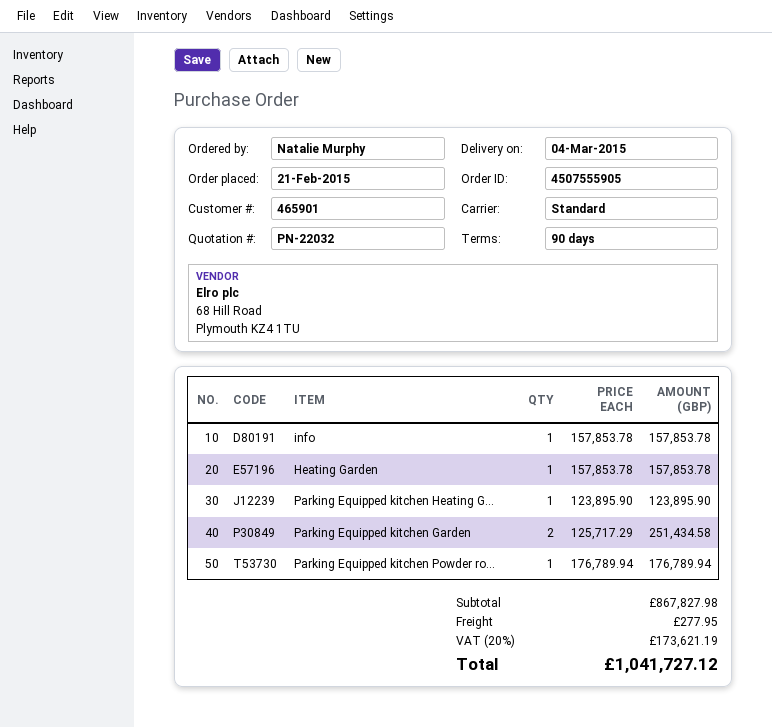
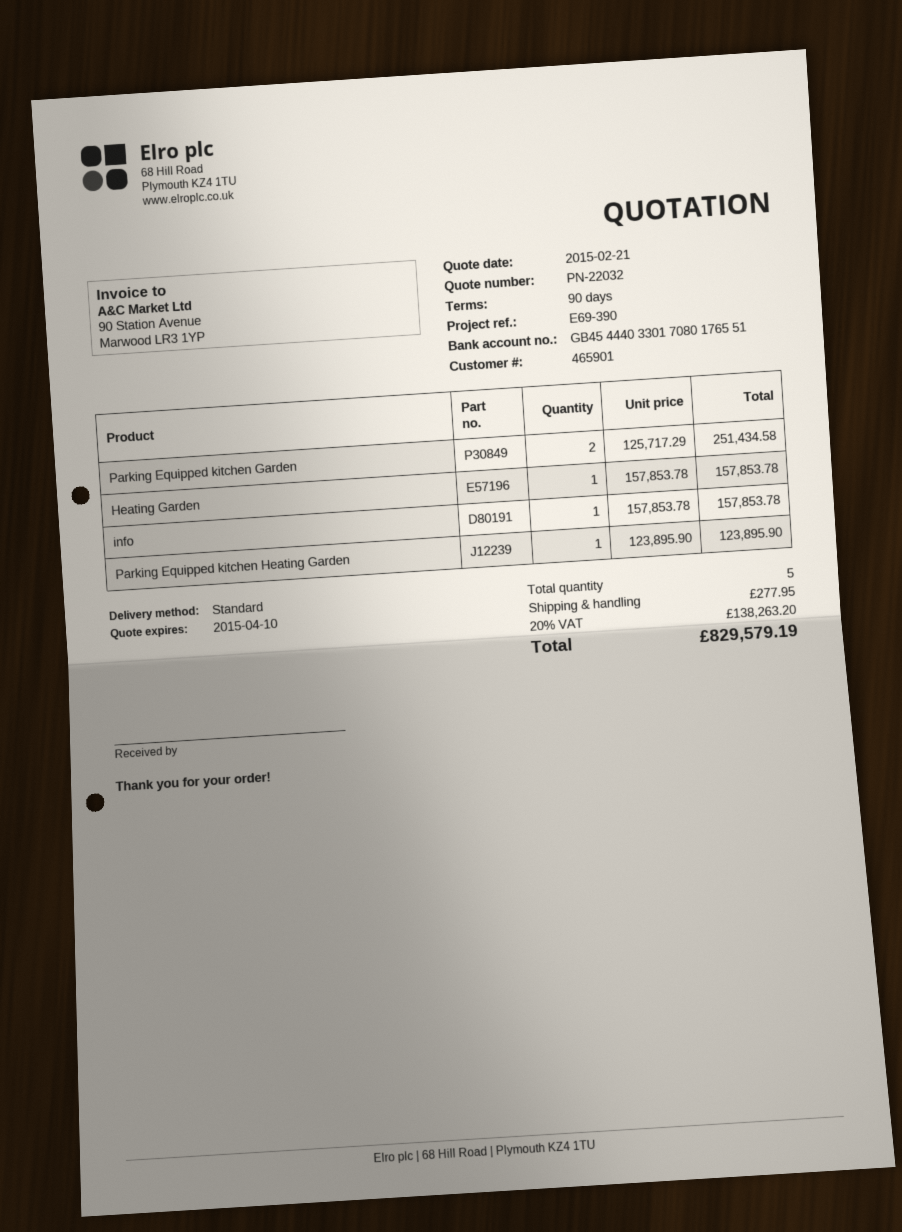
Parking Equipped kitchen Powder ro...: 1 x 176789.94 = 176789.94 -> none
tax: 20% = 173621.19 -> 20% = 138263.20
total: 1041727.12 -> 829579.19

